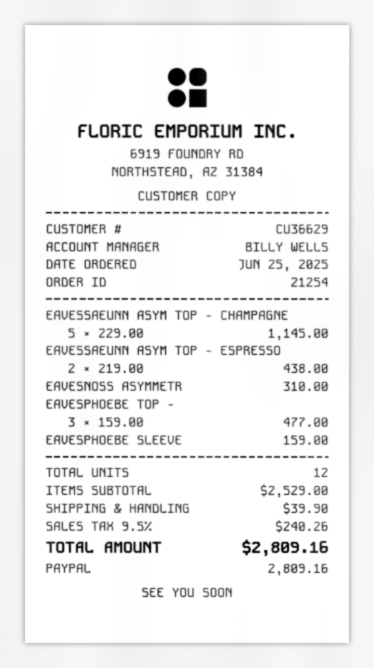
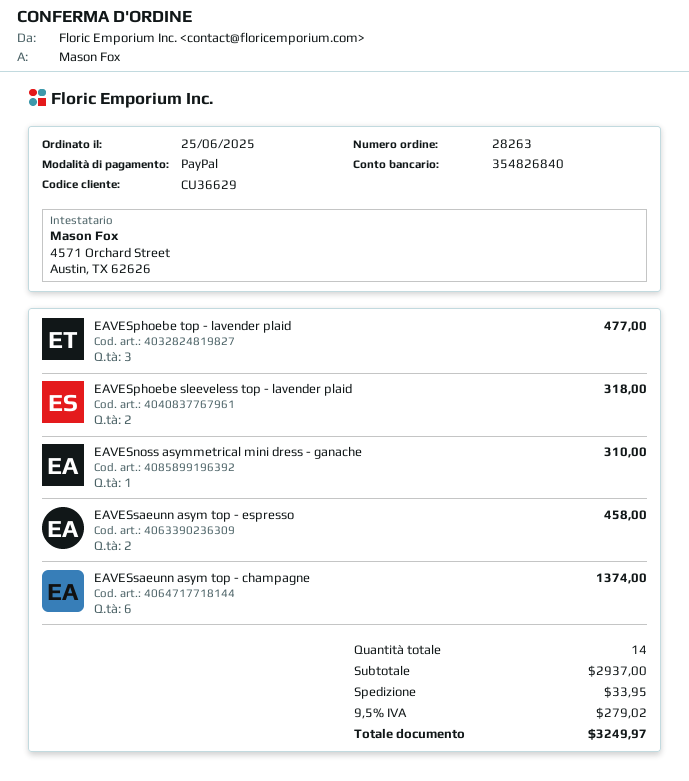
order number: 21254 -> 28263
EAVESSAEUNN ASYM TOP - CHAMPAGNE: 5 for 1145.00 -> 6 for 1374.00
EAVESSAEUNN ASYM TOP - ESPRESSO: 2 for 438.00 -> 2 for 458.00
EAVESPHOEBE SLEEVE: 1 for 159.00 -> 2 for 318.00
total quantity: 12 -> 14
subtotal: 2529.00 -> 2937.00
shipping: 39.90 -> 33.95
tax: 9.5% = 240.26 -> 9.5% = 279.02
total: 2809.16 -> 3249.97

